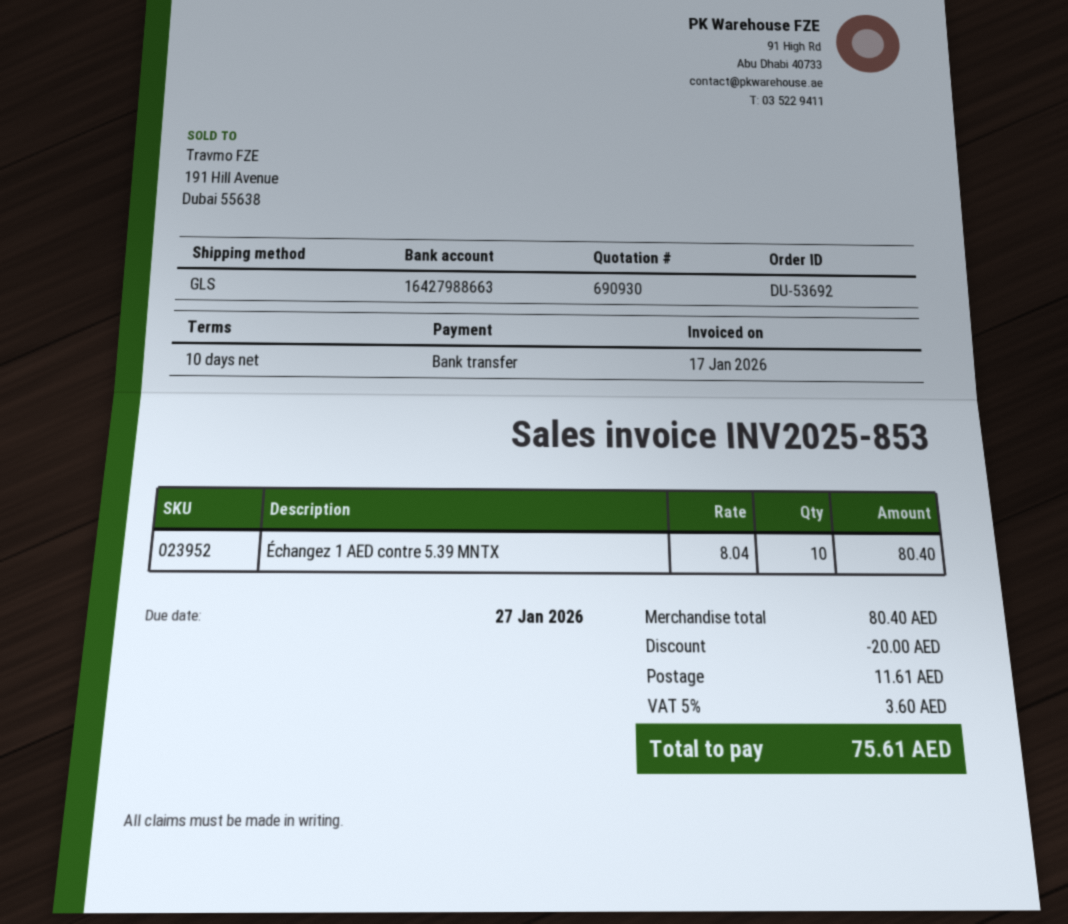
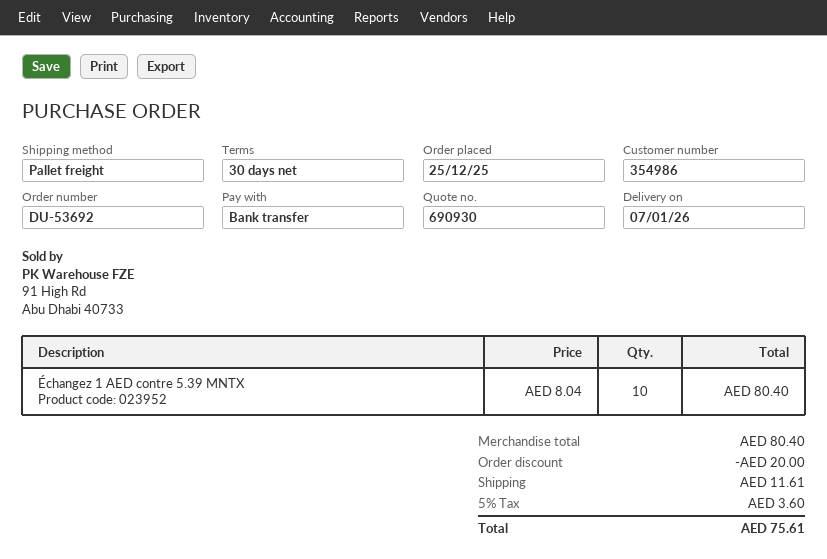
payment terms: 10 days -> 30 days
shipping method: GLS -> pallet freight

